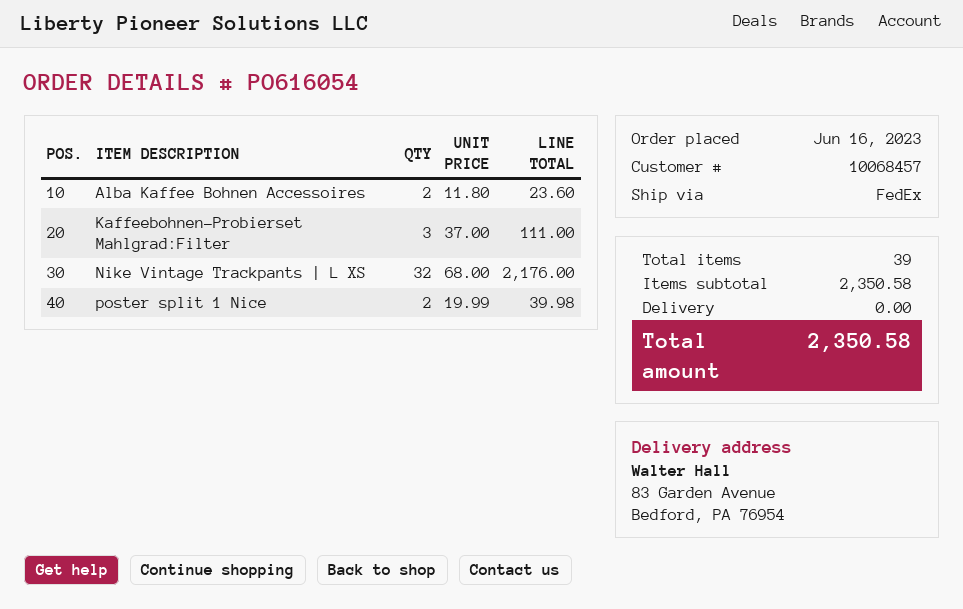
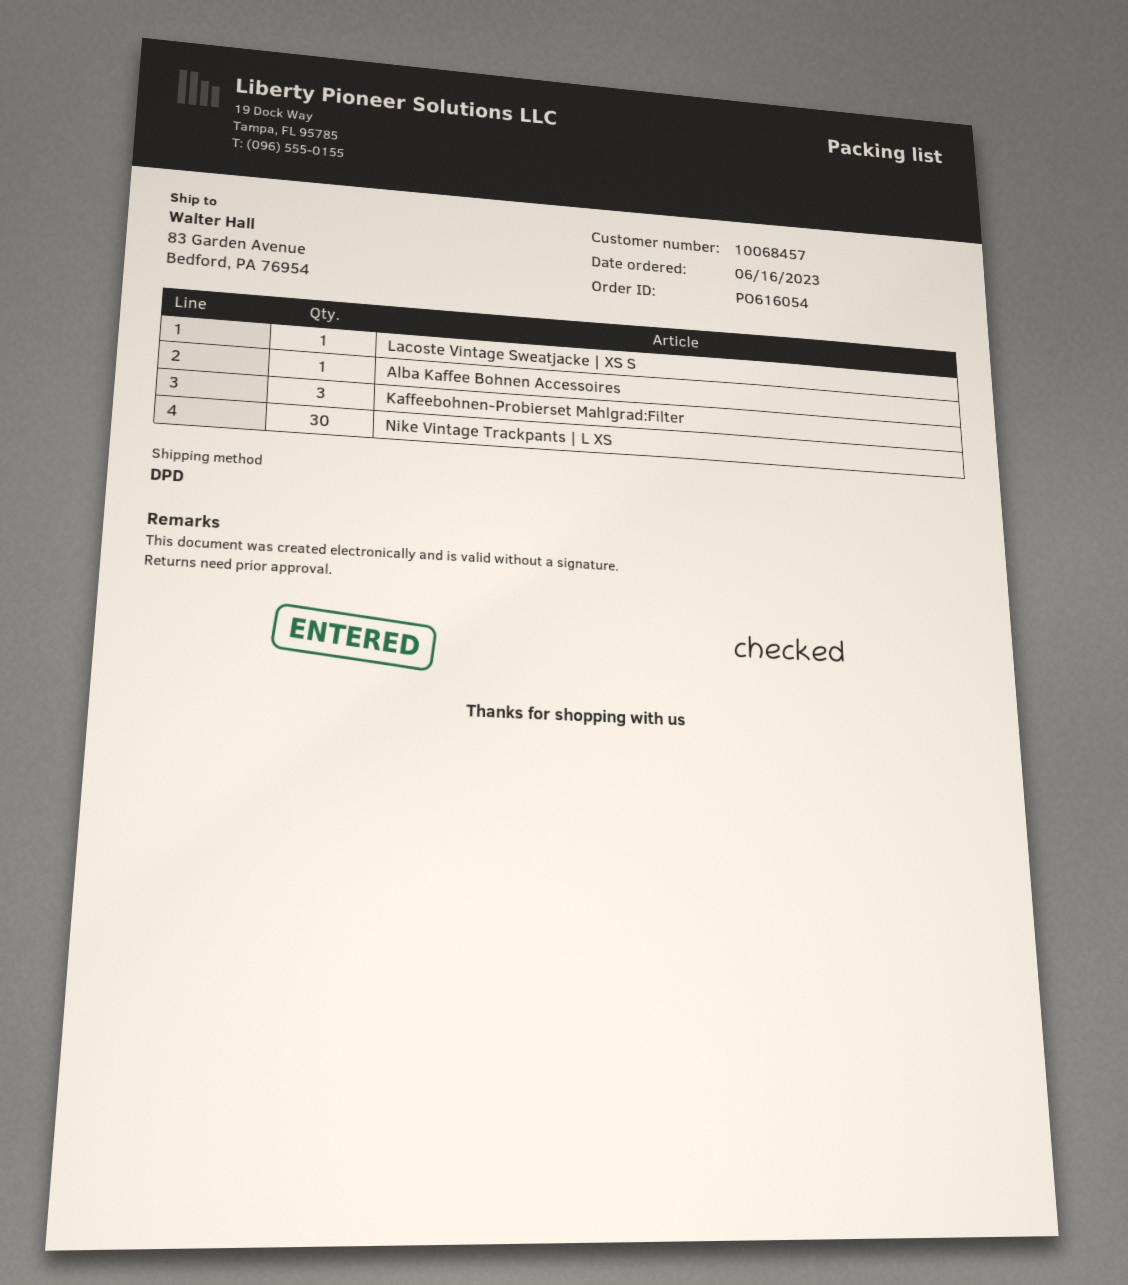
shipping method: FedEx -> DPD
Alba Kaffee Bohnen Accessoires: 2 -> 1
Nike Vintage Trackpants | L XS: 32 -> 30
poster split 1 Nice: 2 -> none
Lacoste Vintage Sweatjacke | XS S: none -> 1

